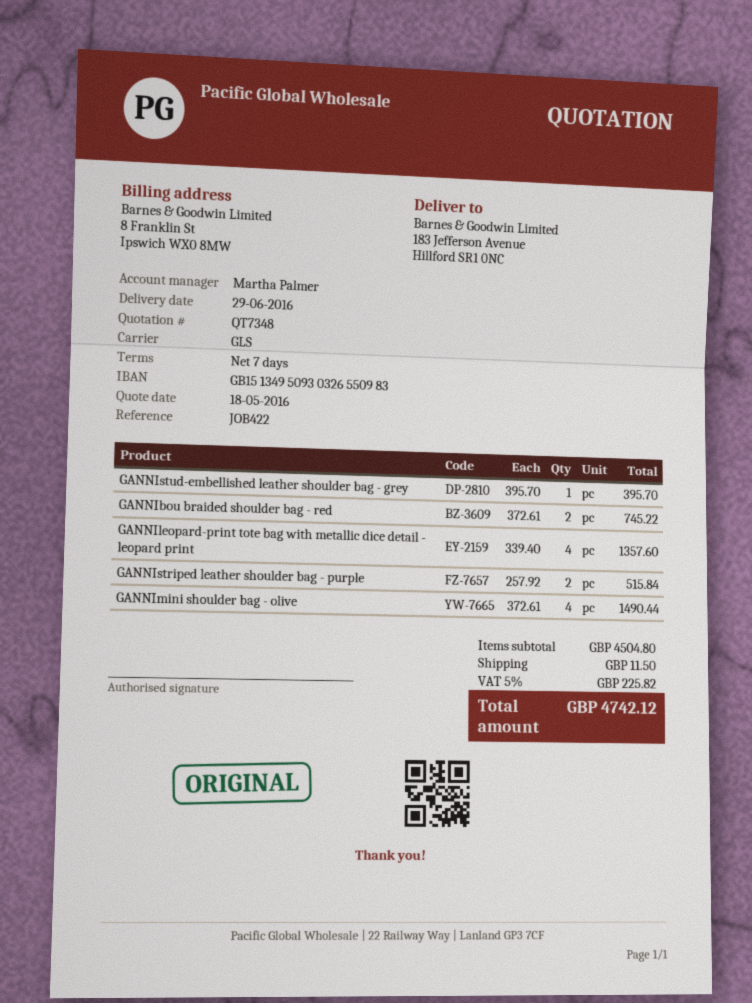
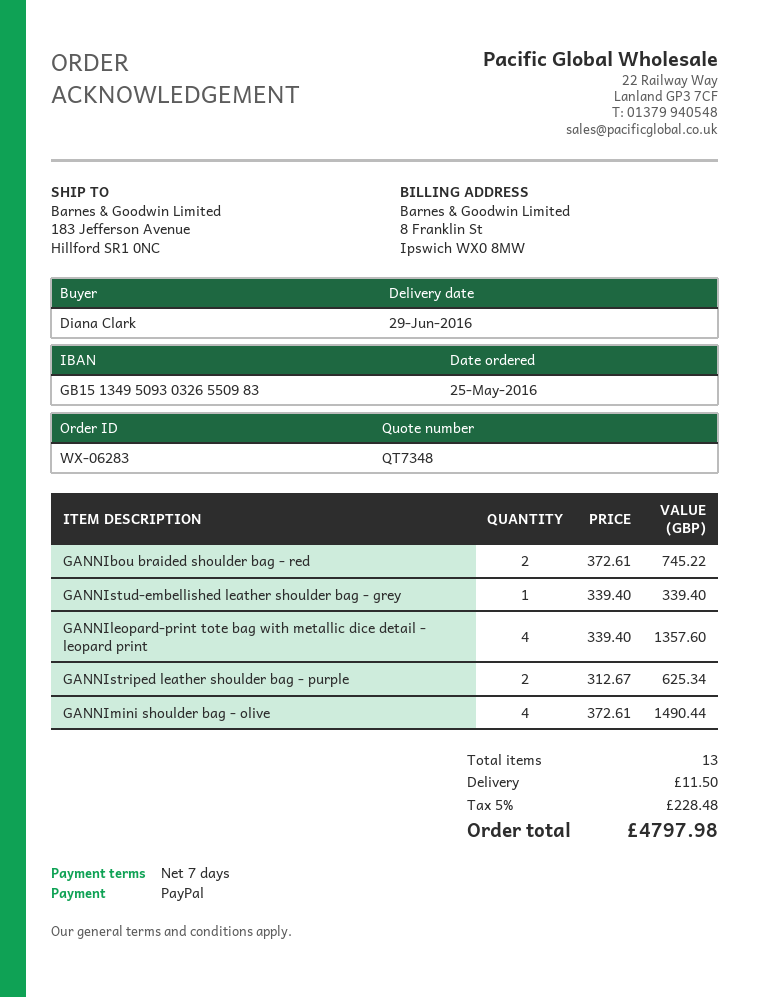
GANNIstud-embellished leather shoulder bag - grey: 1 x 395.70 = 395.70 -> 1 x 339.40 = 339.40
GANNIstriped leather shoulder bag - purple: 2 x 257.92 = 515.84 -> 2 x 312.67 = 625.34
tax: 5% = 225.82 -> 5% = 228.48
total: 4742.12 -> 4797.98

